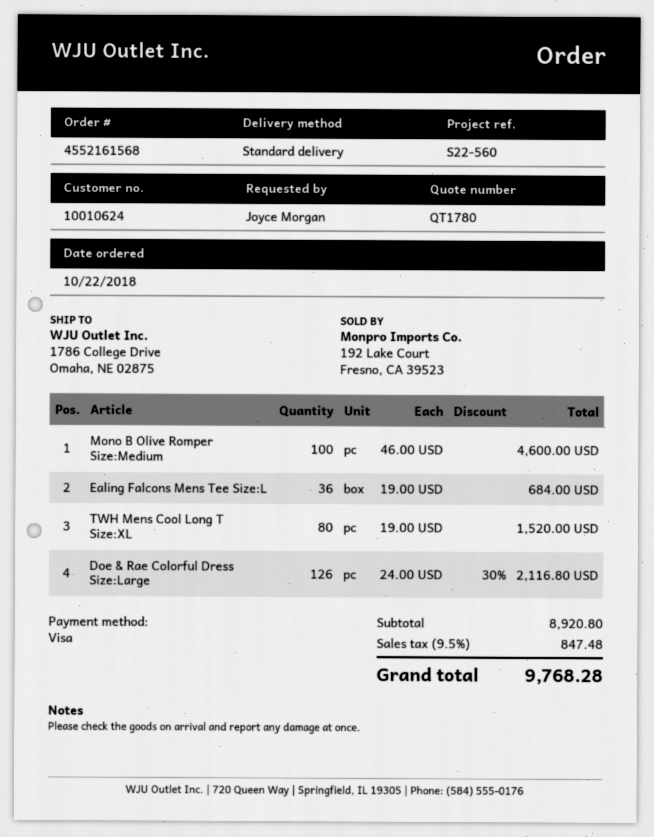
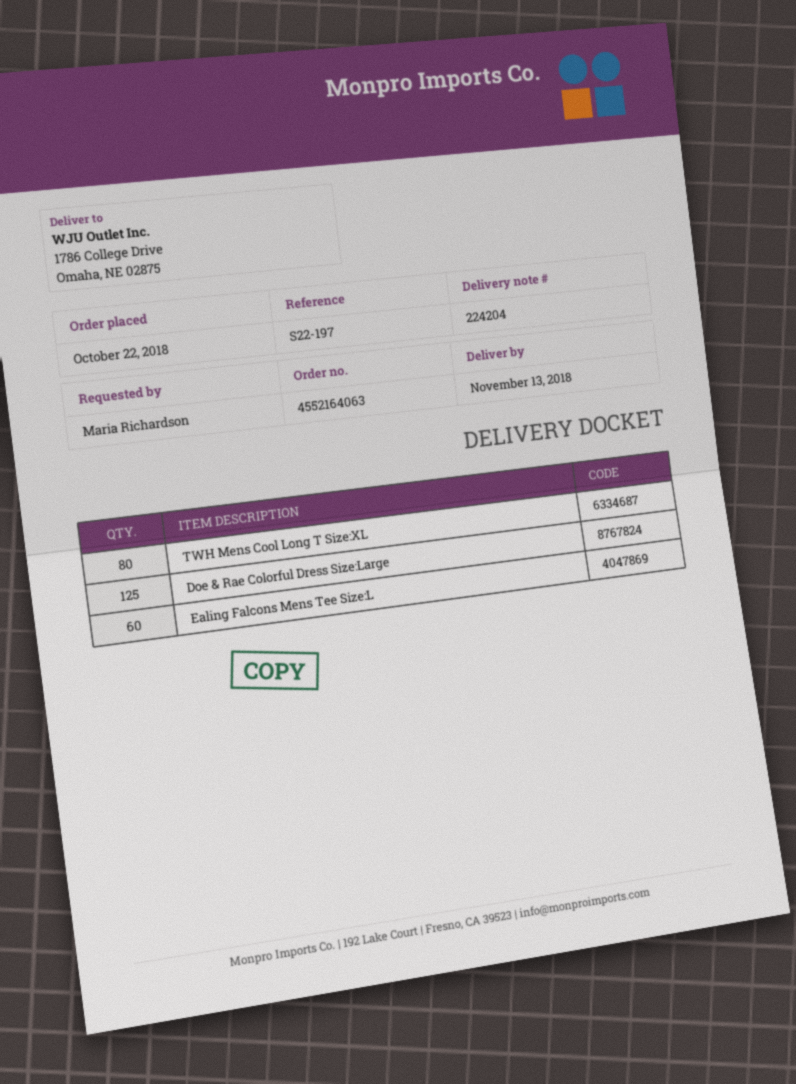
order number: 4552161568 -> 4552164063
reference: S22-560 -> S22-197
ordered by: Joyce Morgan -> Maria Richardson
Mono B Olive Romper Size:Medium: 100 -> none
Ealing Falcons Mens Tee Size:L: 36 -> 60
Doe & Rae Colorful Dress Size:Large: 126 -> 125

